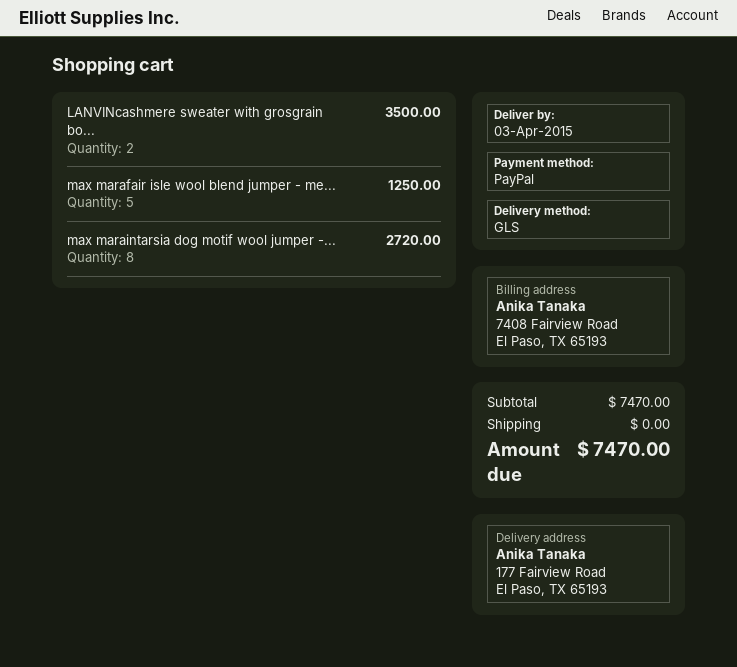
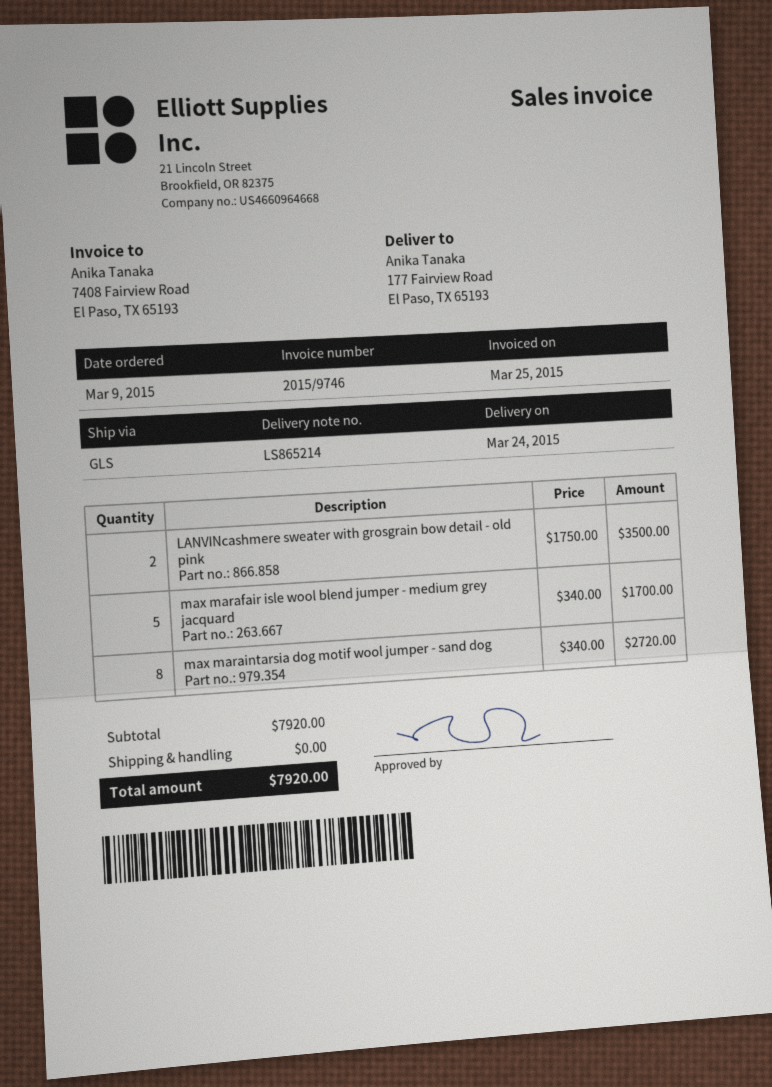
delivery date: 2015-04-03 -> 2015-03-24
max marafair isle wool blend jumper - me...: 5 for 1250.00 -> 5 for 1700.00
subtotal: 7470.00 -> 7920.00
total: 7470.00 -> 7920.00

